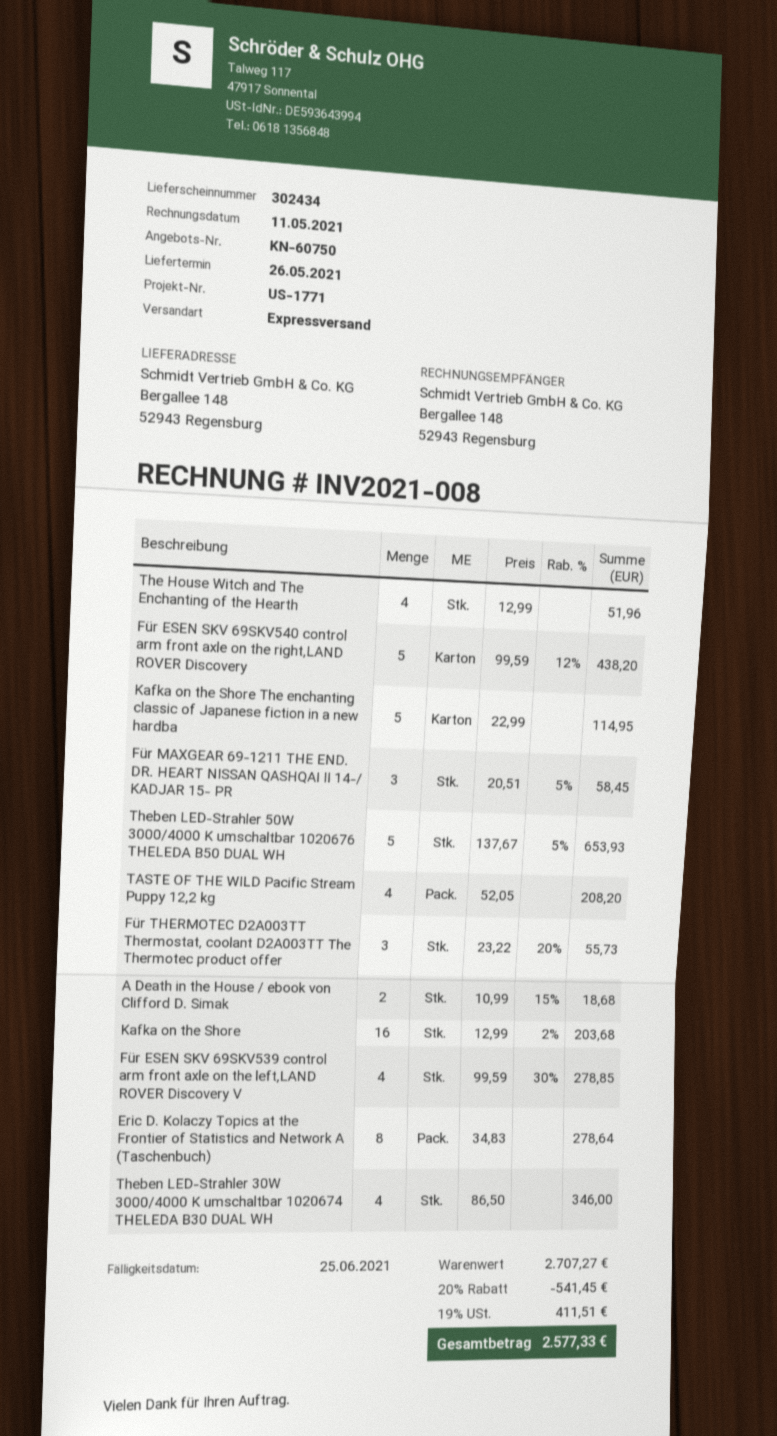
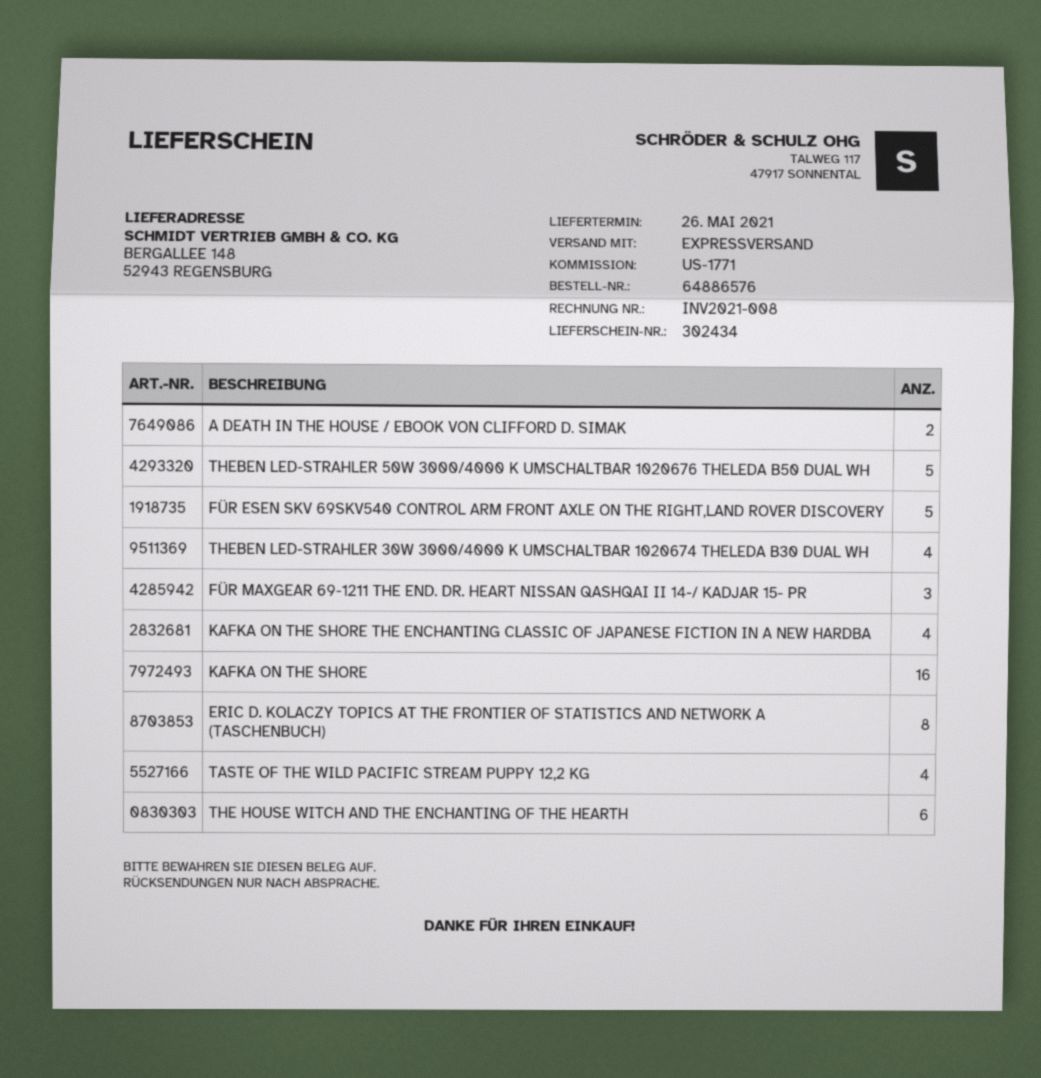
The House Witch and The Enchanting of the Hearth: 4 -> 6
Kafka on the Shore The enchanting classic of Japanese fiction in a new hardba: 5 -> 4
Für THERMOTEC D2A003TT Thermostat, coolant D2A003TT The Thermotec product offer: 3 -> none
Für ESEN SKV 69SKV539 control arm front axle on the left,LAND ROVER Discovery V: 4 -> none

